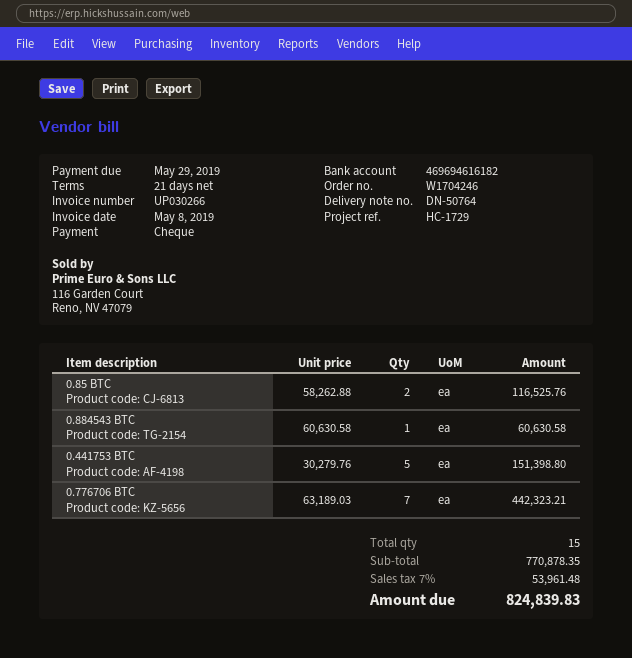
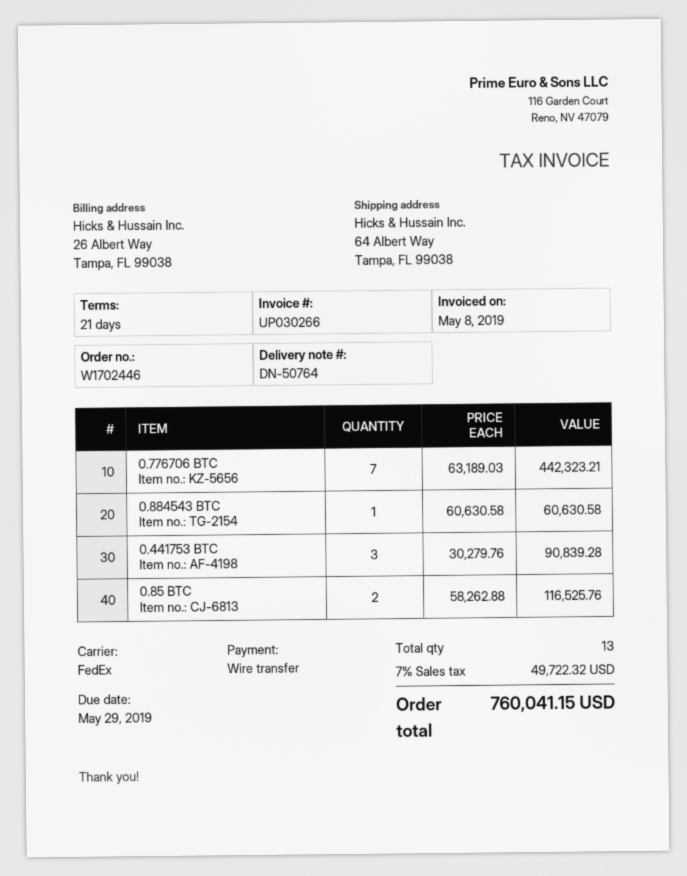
order number: W1704246 -> W1702446
payment method: cheque -> bank transfer
0.441753 BTC: 5 x 30279.76 = 151398.80 -> 3 x 30279.76 = 90839.28
total quantity: 15 -> 13
tax: 7% = 53961.48 -> 7% = 49722.32
total: 824839.83 -> 760041.15

